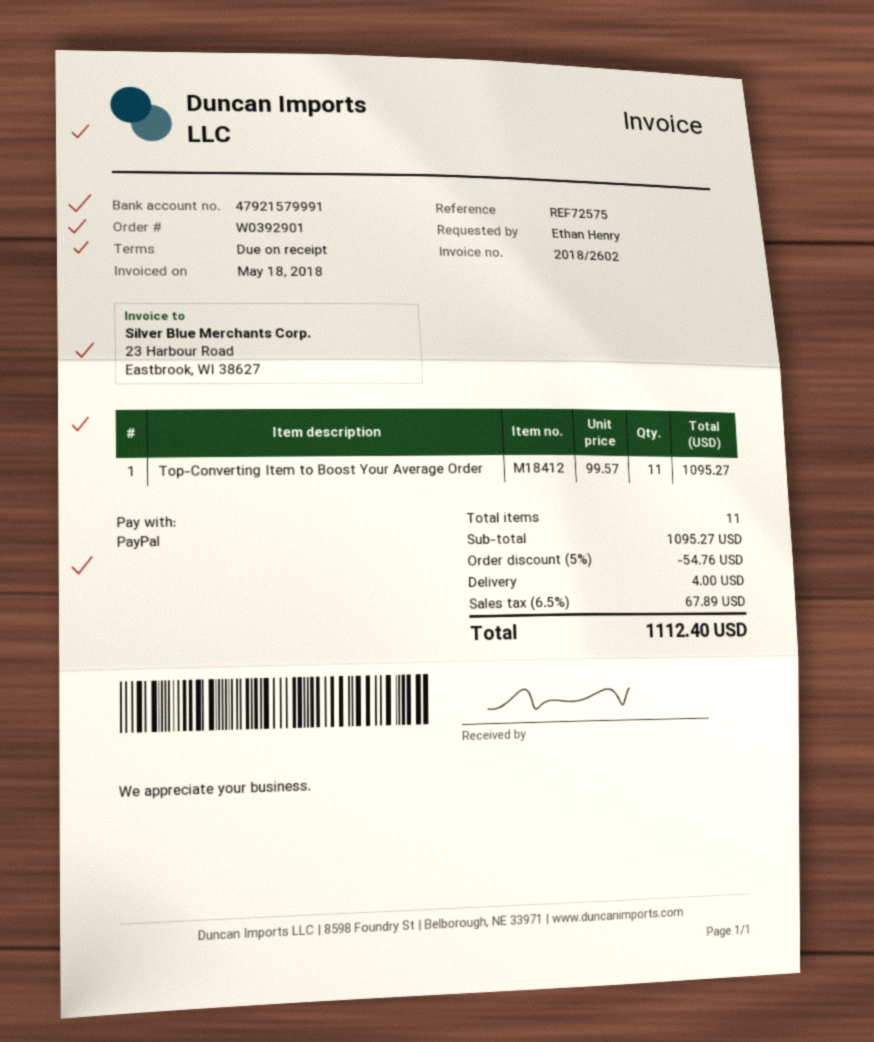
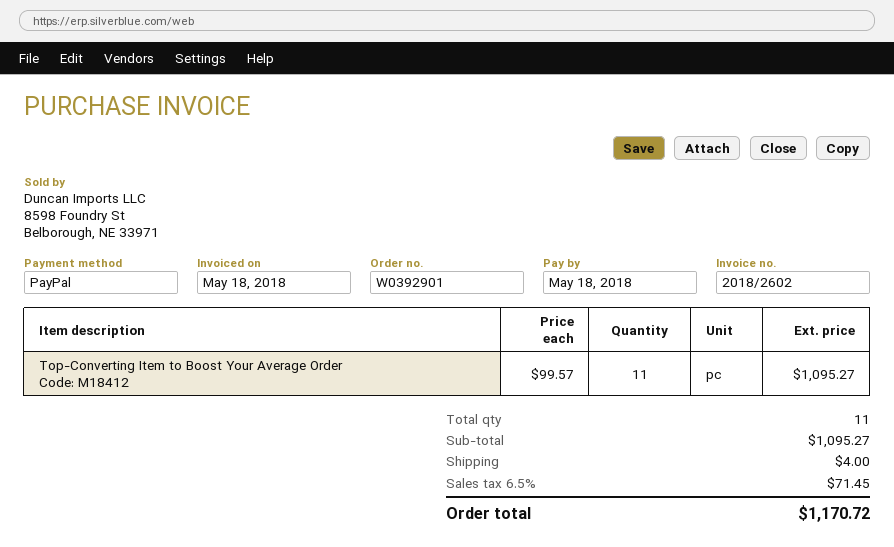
discount: 5% = 54.76 -> none
tax: 6.5% = 67.89 -> 6.5% = 71.45
total: 1112.40 -> 1170.72

